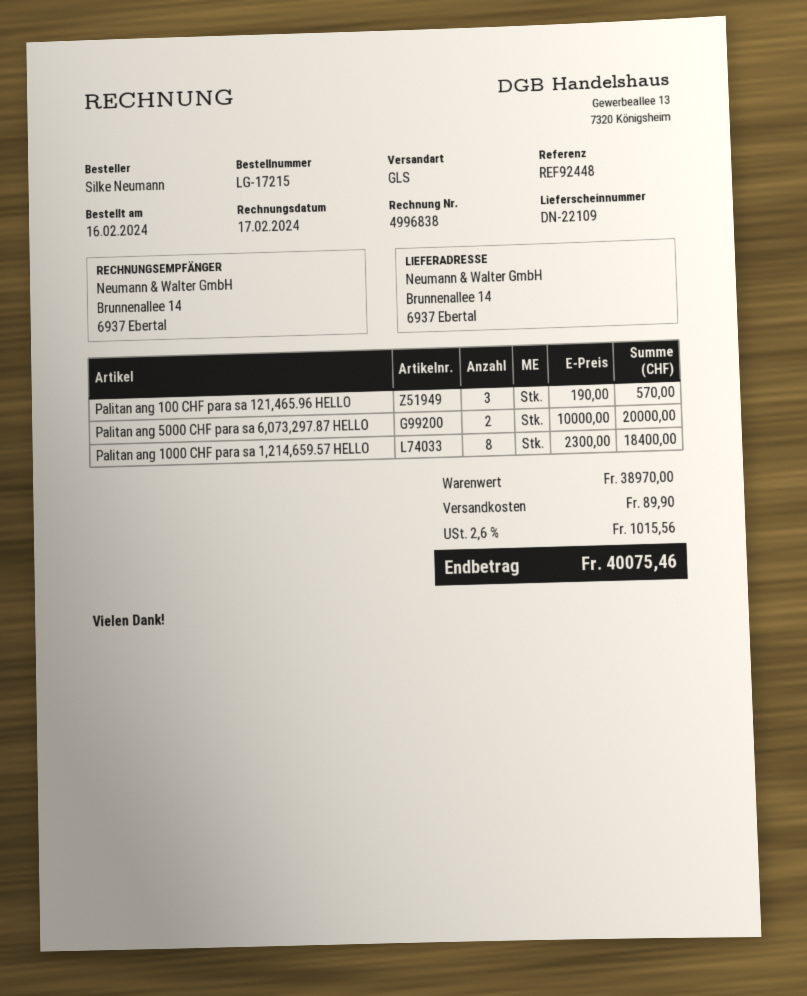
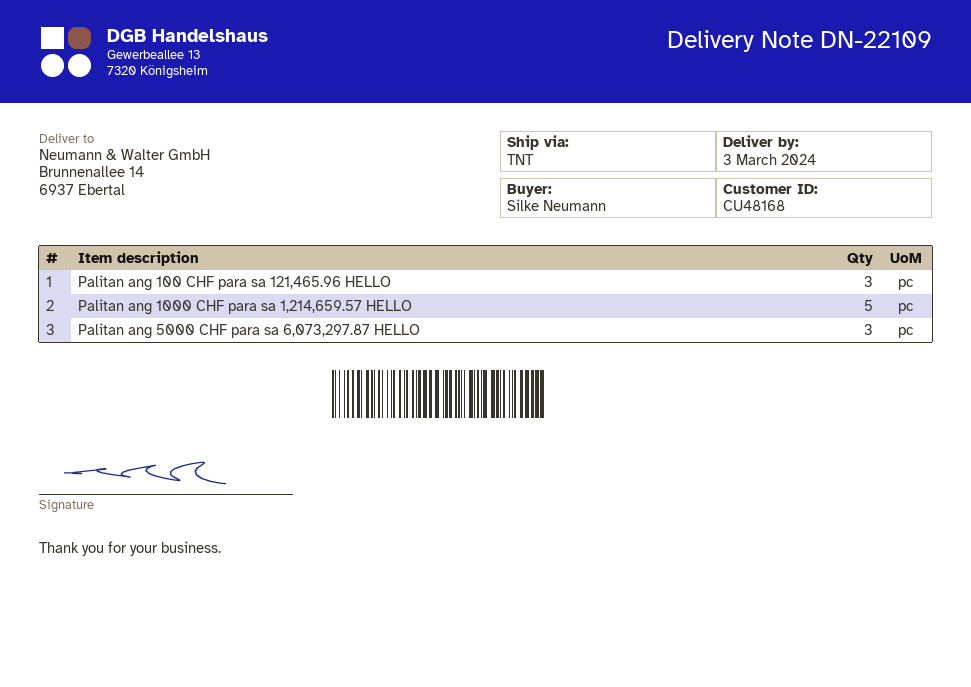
shipping method: GLS -> TNT
Palitan ang 5000 CHF para sa 6,073,297.87 HELLO: 2 -> 3
Palitan ang 1000 CHF para sa 1,214,659.57 HELLO: 8 -> 5

